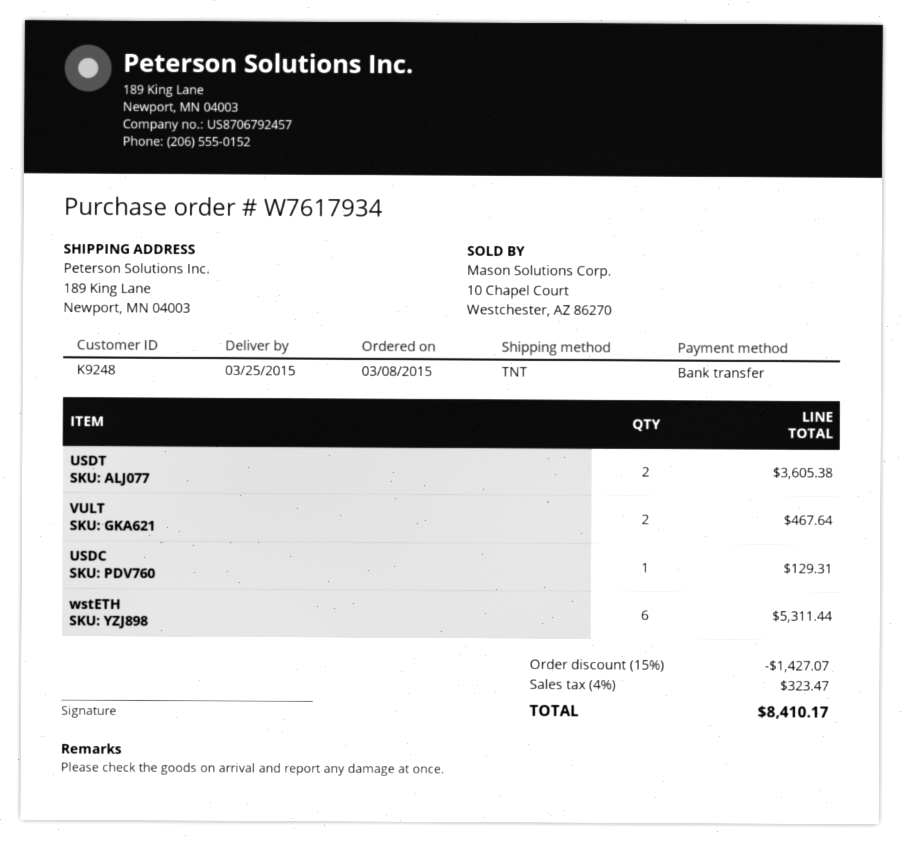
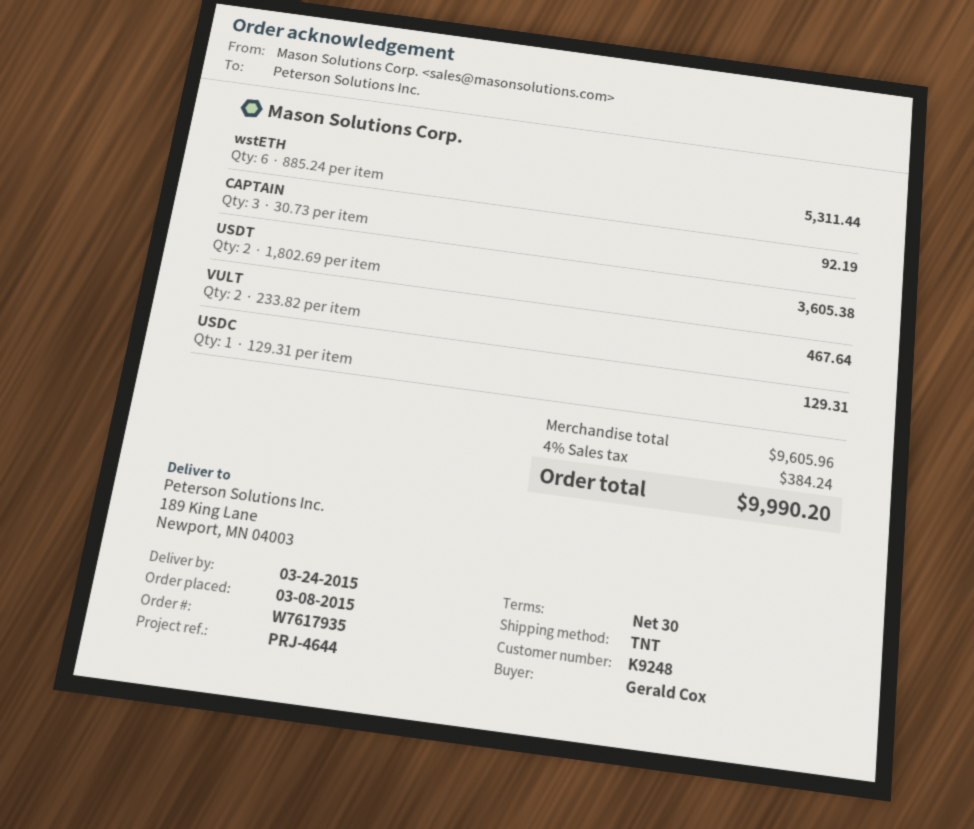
order number: W7617934 -> W7617935
delivery date: 2015-03-25 -> 2015-03-24
CAPTAIN: none -> 3 for 92.19
discount: 15% = 1427.07 -> none
tax: 4% = 323.47 -> 4% = 384.24
total: 8410.17 -> 9990.20

